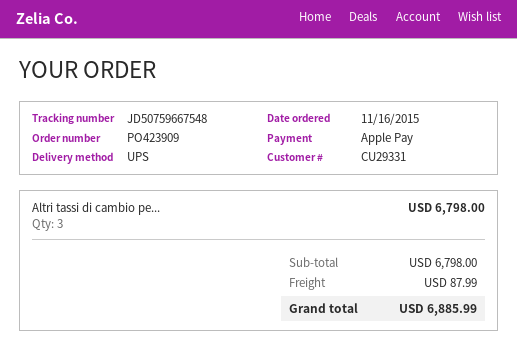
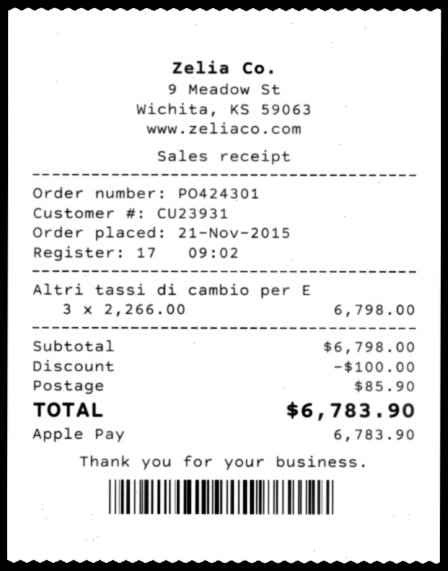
order number: PO423909 -> PO424301
order date: 2015-11-16 -> 2015-11-21
customer number: CU29331 -> CU23931
discount: none -> 100.00
shipping: 87.99 -> 85.90
total: 6885.99 -> 6783.90

